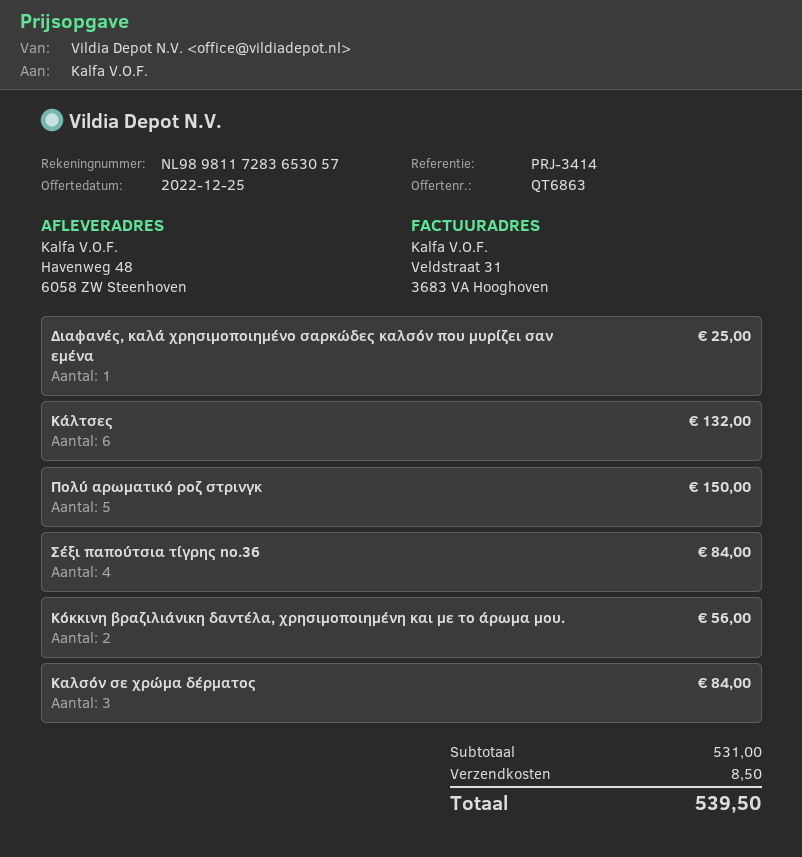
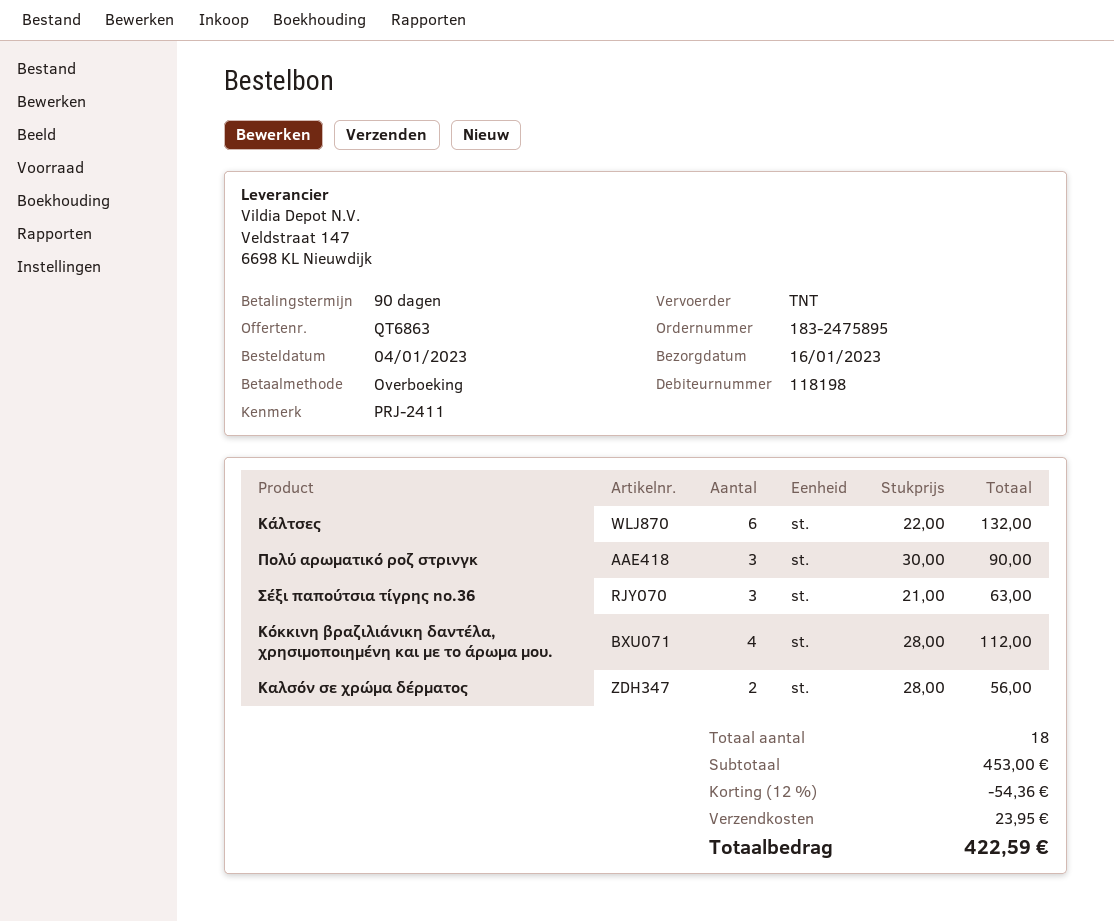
reference: PRJ-3414 -> PRJ-2411
Διαφανές, καλά χρησιμοποιημένο σαρκώδες καλσόν που μυρίζει σαν εμένα: 1 for 25.00 -> none
Πολύ αρωματικό ροζ στρινγκ: 5 for 150.00 -> 3 for 90.00
Σέξι παπούτσια τίγρης no.36: 4 for 84.00 -> 3 for 63.00
Κόκκινη βραζιλιάνικη δαντέλα, χρησιμοποιημένη και με το άρωμα μου.: 2 for 56.00 -> 4 for 112.00
Καλσόν σε χρώμα δέρματος: 3 for 84.00 -> 2 for 56.00
subtotal: 531.00 -> 453.00
discount: none -> 12% = 54.36
shipping: 8.50 -> 23.95
total: 539.50 -> 422.59

